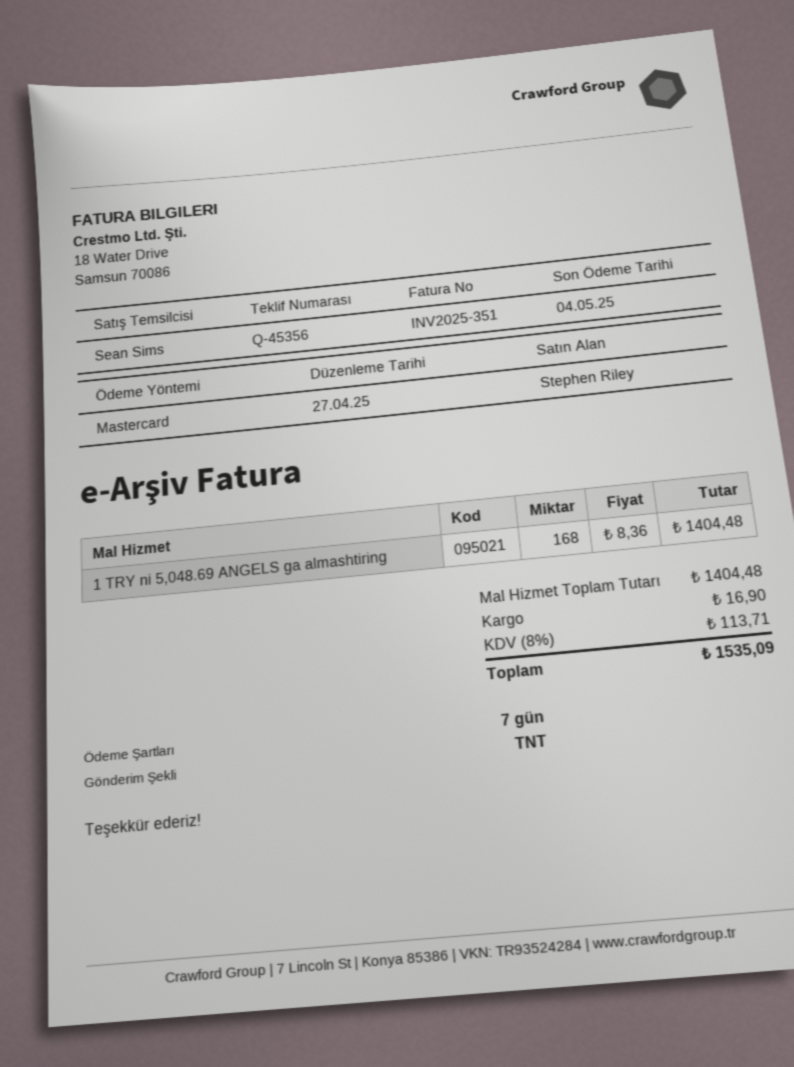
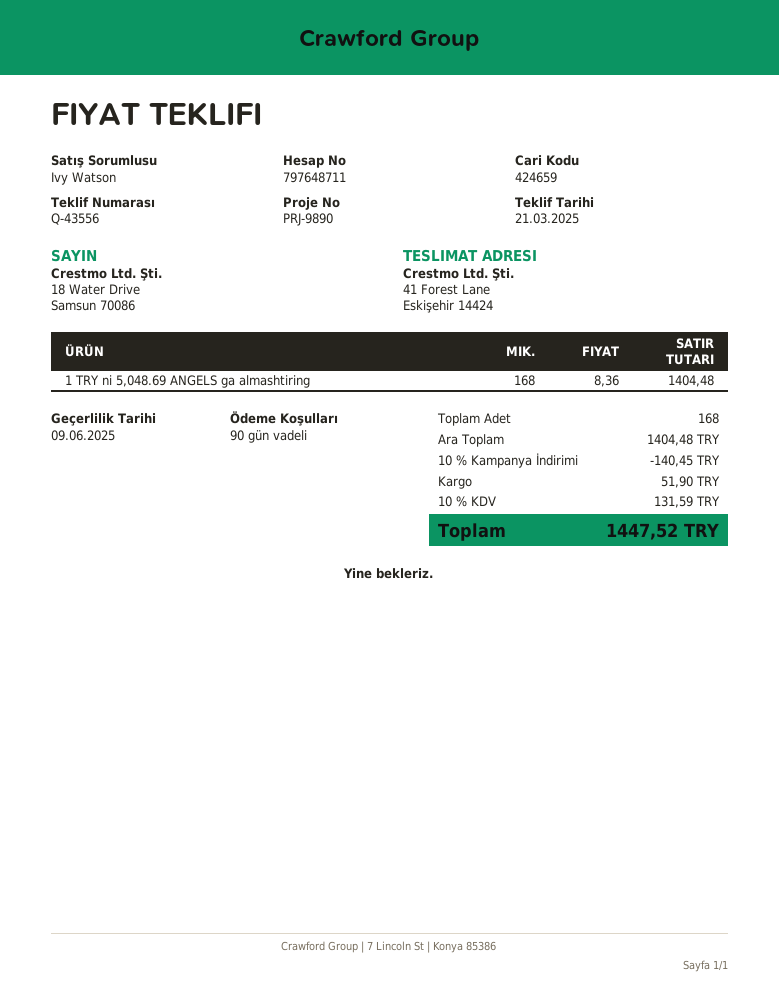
quote number: Q-45356 -> Q-43556
payment terms: 7 days -> 90 days
sales rep: Sean Sims -> Ivy Watson
discount: none -> 10% = 140.45
shipping: 16.90 -> 51.90
tax: 8% = 113.71 -> 10% = 131.59
total: 1535.09 -> 1447.52

